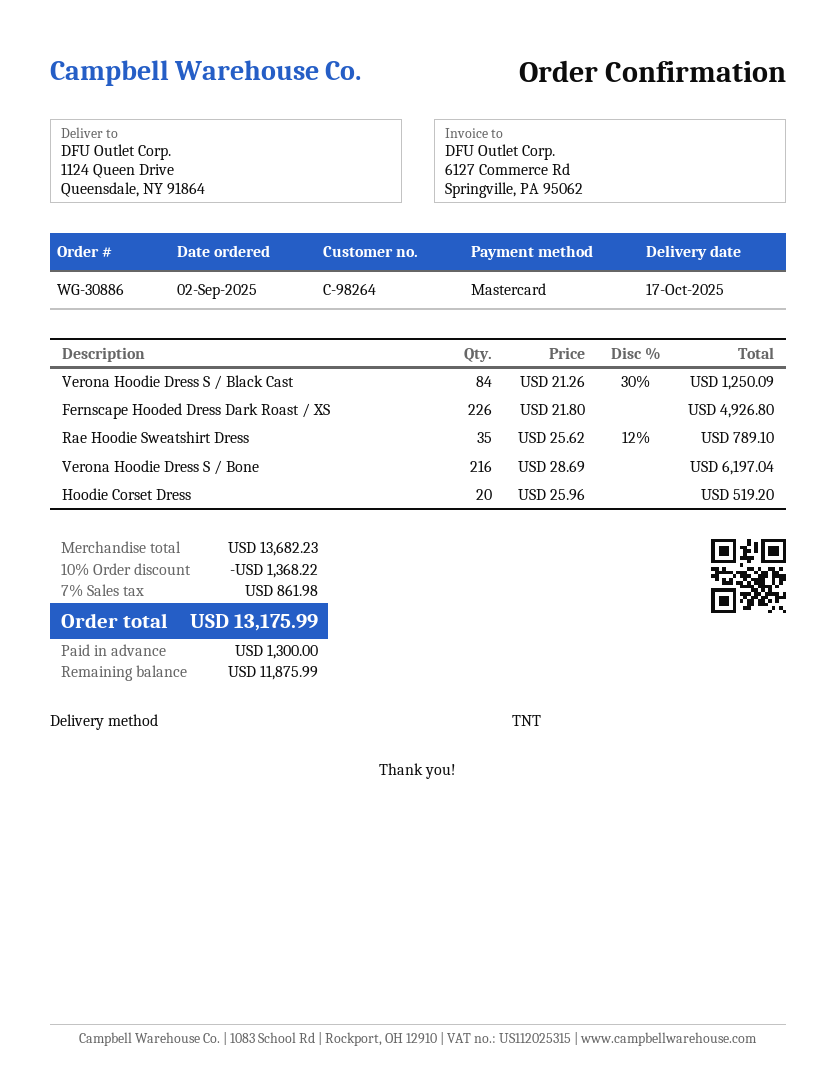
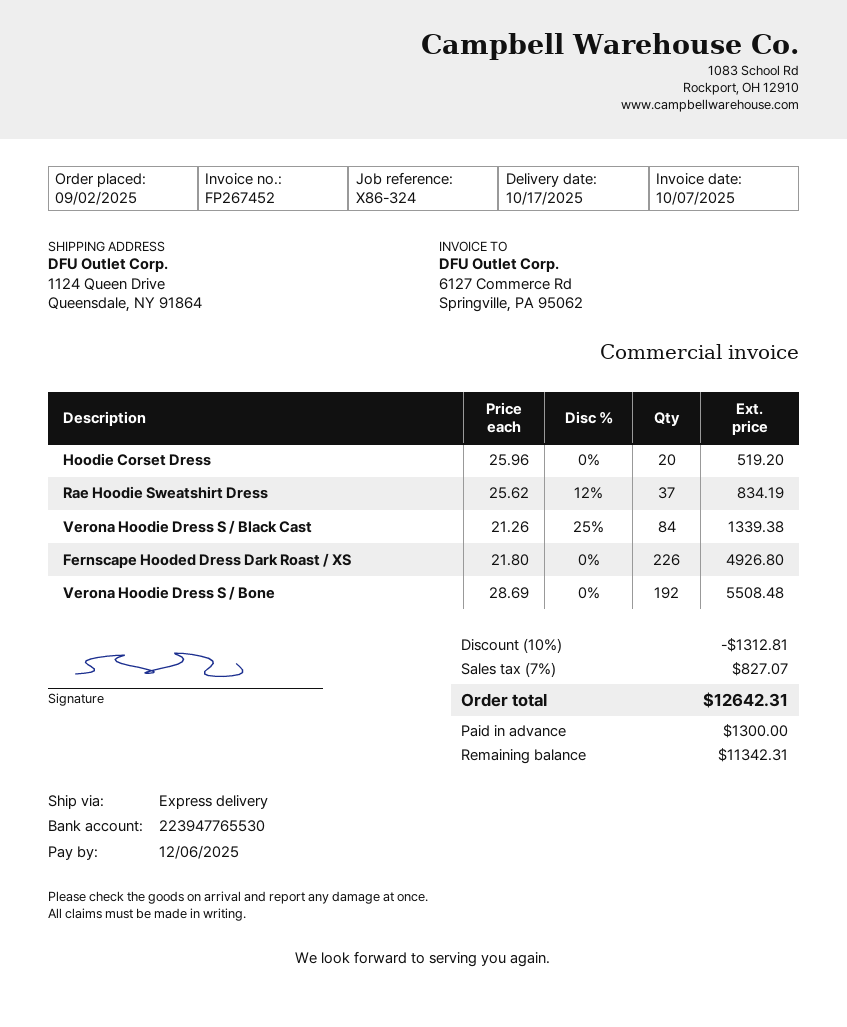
shipping method: TNT -> express
Verona Hoodie Dress S / Black Cast: 84 x 21.26 - 30% = 1250.09 -> 84 x 21.26 - 25% = 1339.38
Rae Hoodie Sweatshirt Dress: 35 x 25.62 - 12% = 789.10 -> 37 x 25.62 - 12% = 834.19
Verona Hoodie Dress S / Bone: 216 x 28.69 = 6197.04 -> 192 x 28.69 = 5508.48
discount: 10% = 1368.22 -> 10% = 1312.81
tax: 7% = 861.98 -> 7% = 827.07
total: 13175.99 -> 12642.31
balance: 11875.99 -> 11342.31

